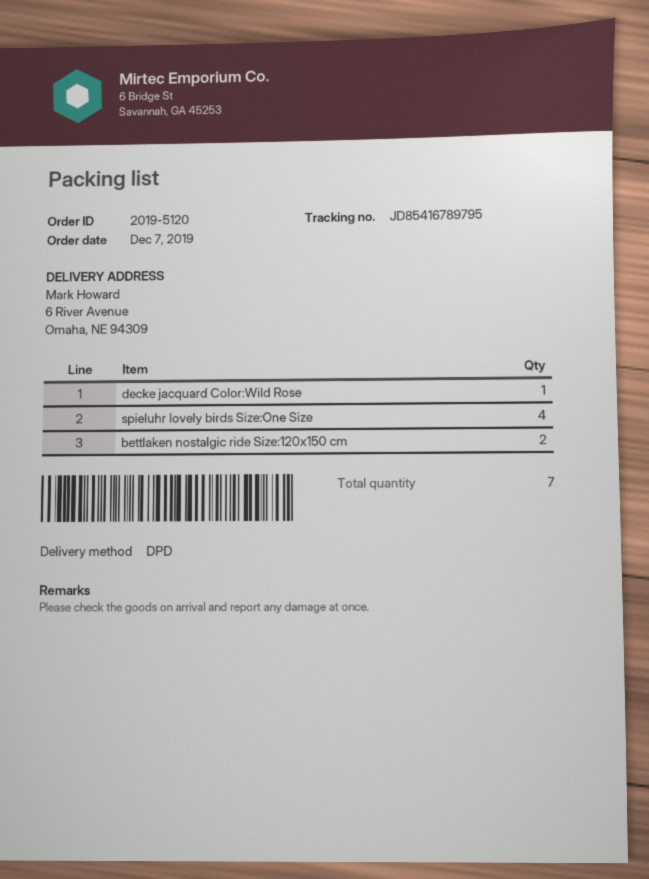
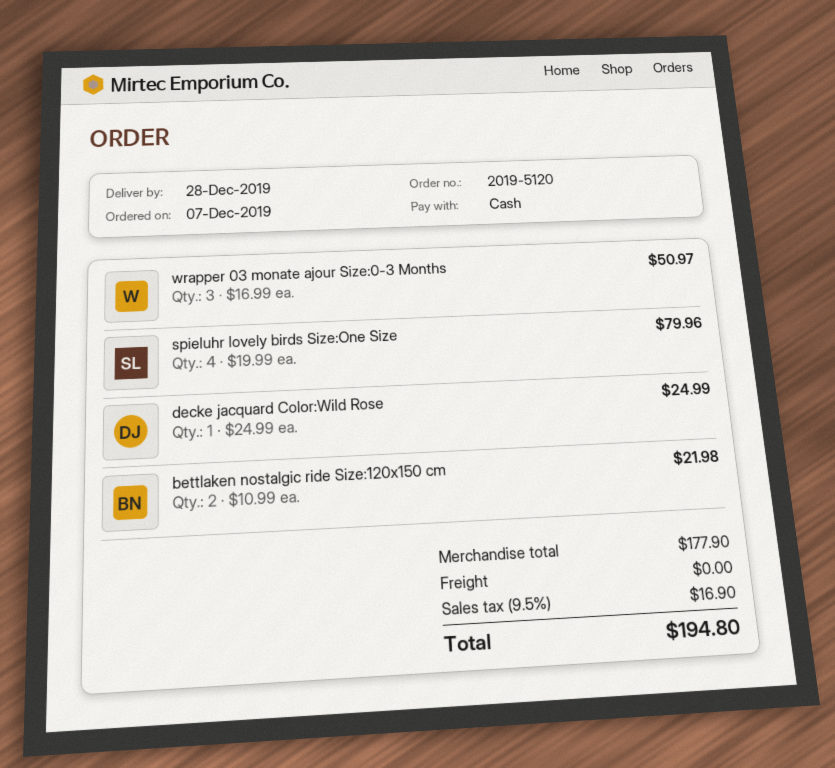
wrapper 03 monate ajour Size:0-3 Months: none -> 3

